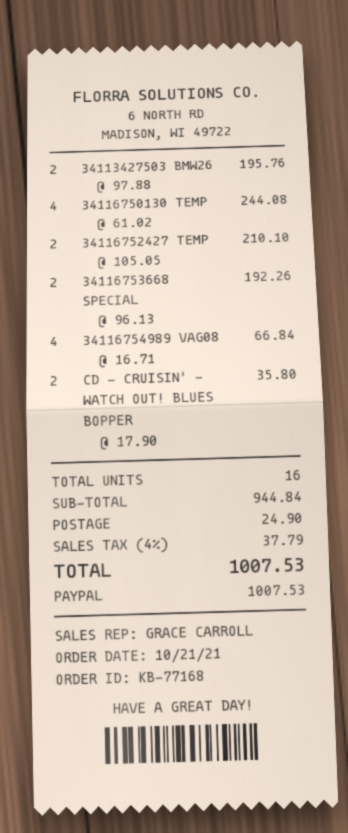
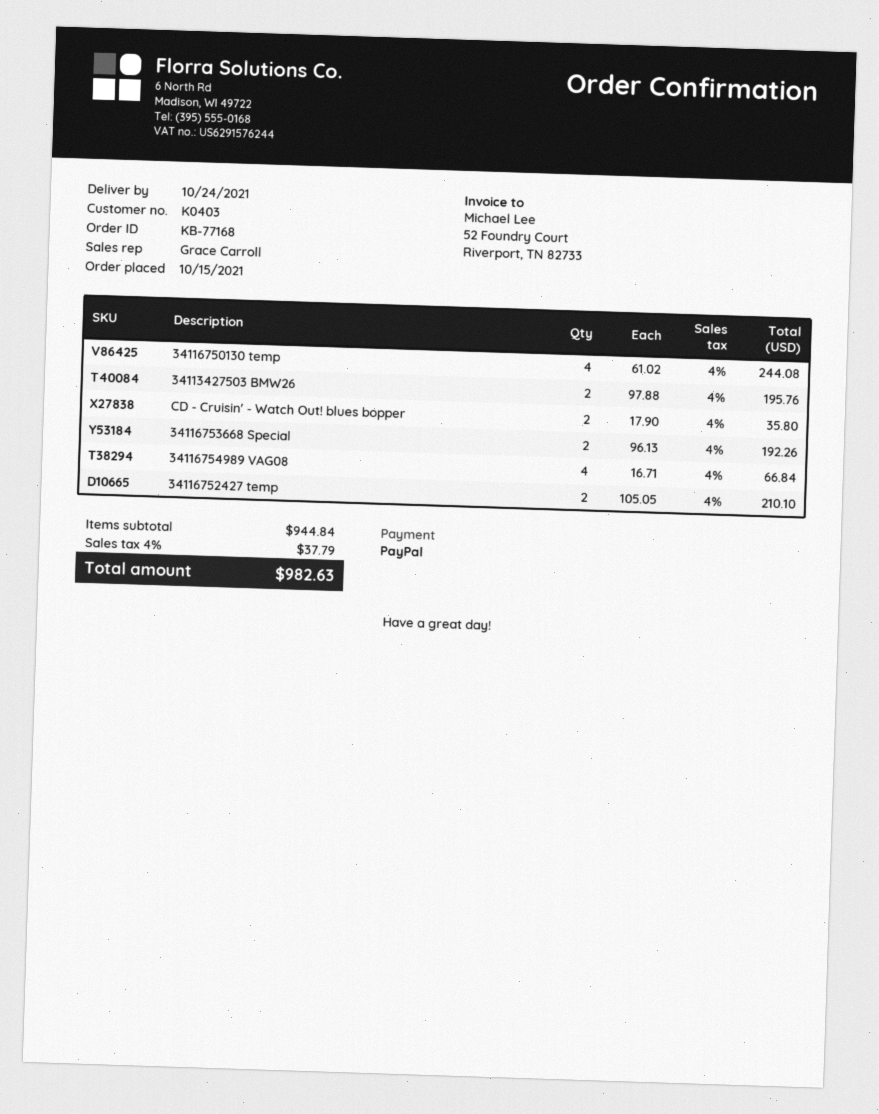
order date: 2021-10-21 -> 2021-10-15
shipping: 24.90 -> none
total: 1007.53 -> 982.63

